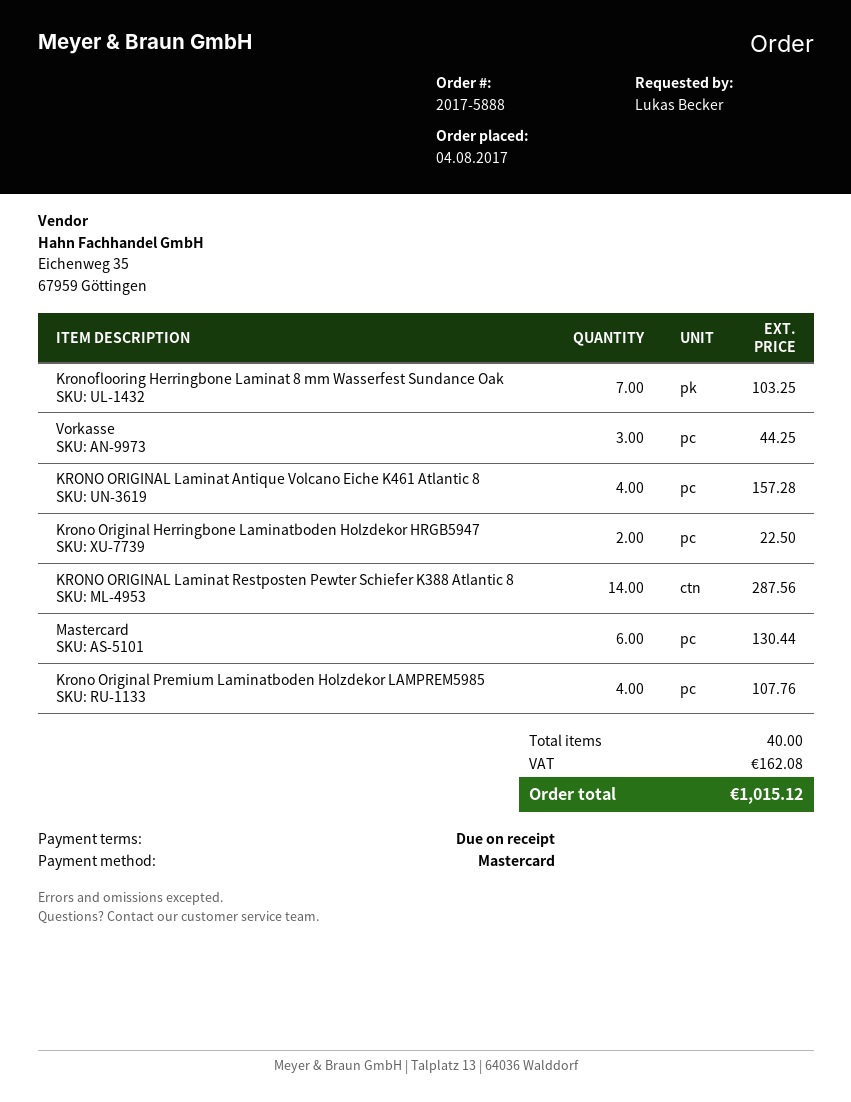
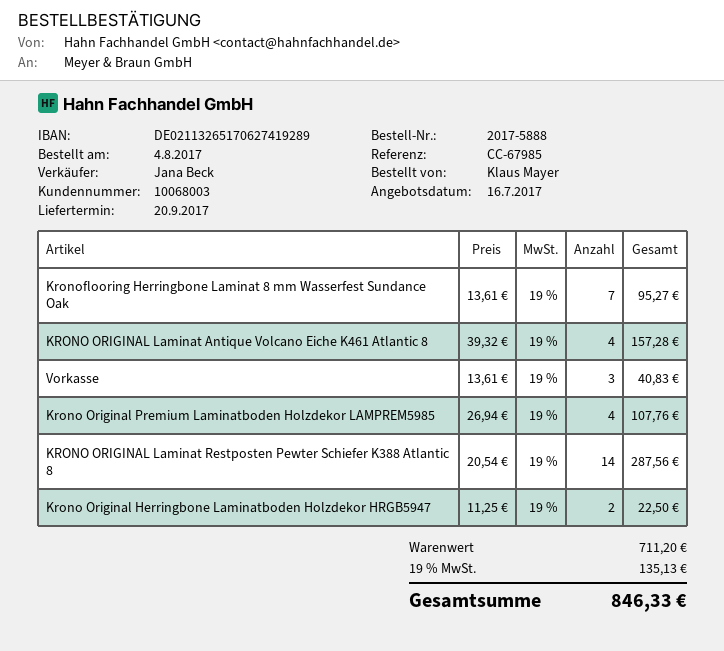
ordered by: Lukas Becker -> Klaus Mayer
Kronoflooring Herringbone Laminat 8 mm Wasserfest Sundance Oak: 7 for 103.25 -> 7 for 95.27
Vorkasse: 3 for 44.25 -> 3 for 40.83
Mastercard: 6 for 130.44 -> none
tax: 162.08 -> 135.13
total: 1015.12 -> 846.33

